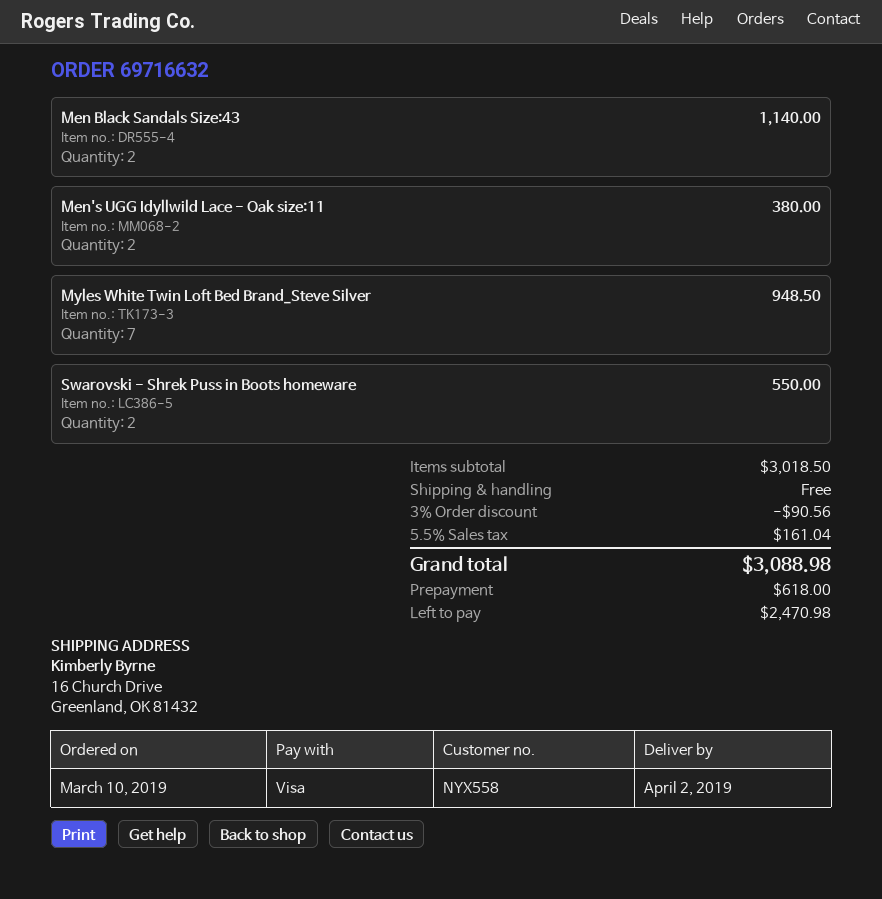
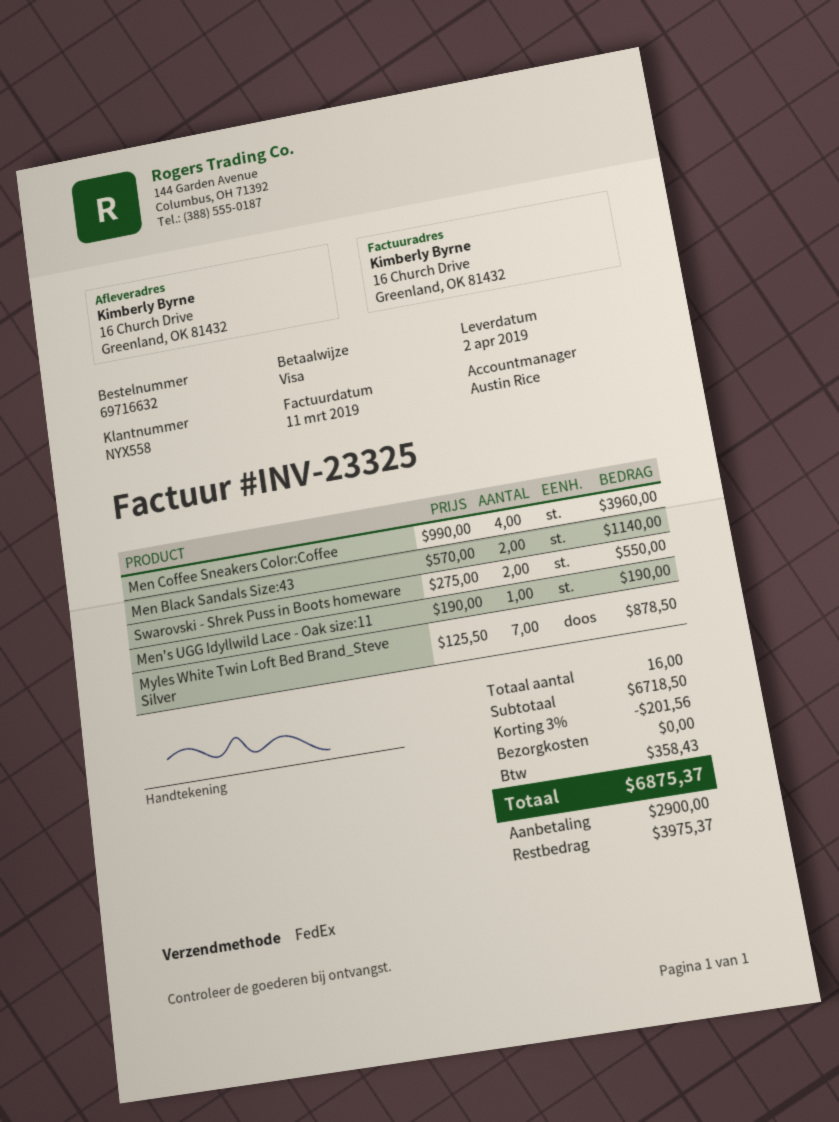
Men's UGG Idyllwild Lace - Oak size:11: 2 for 380.00 -> 1 for 190.00
Myles White Twin Loft Bed Brand_Steve Silver: 7 for 948.50 -> 7 for 878.50
Men Coffee Sneakers Color:Coffee: none -> 4 for 3960.00
subtotal: 3018.50 -> 6718.50
discount: 3% = 90.56 -> 3% = 201.56
tax: 161.04 -> 358.43
total: 3088.98 -> 6875.37
deposit: 618.00 -> 2900.00
balance: 2470.98 -> 3975.37

